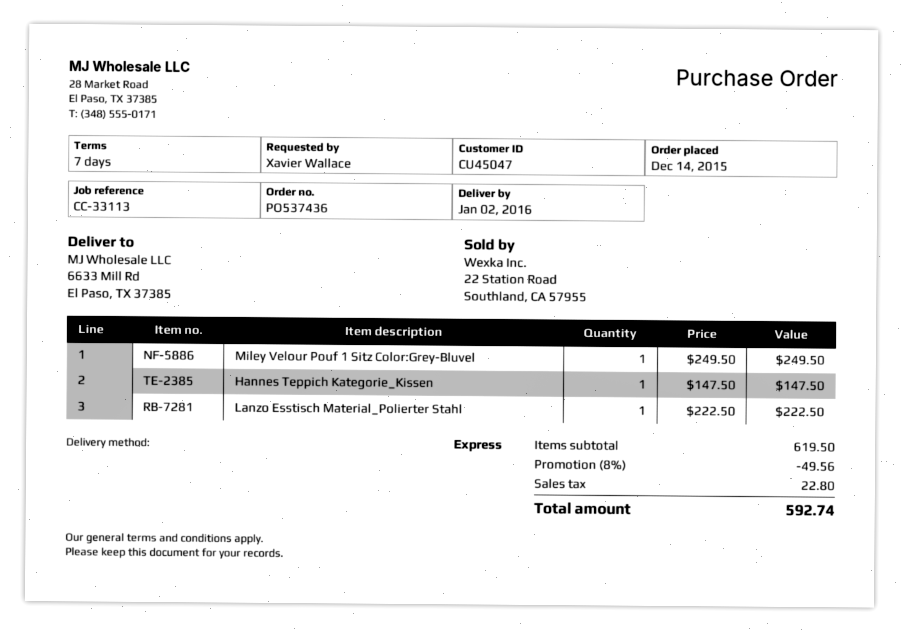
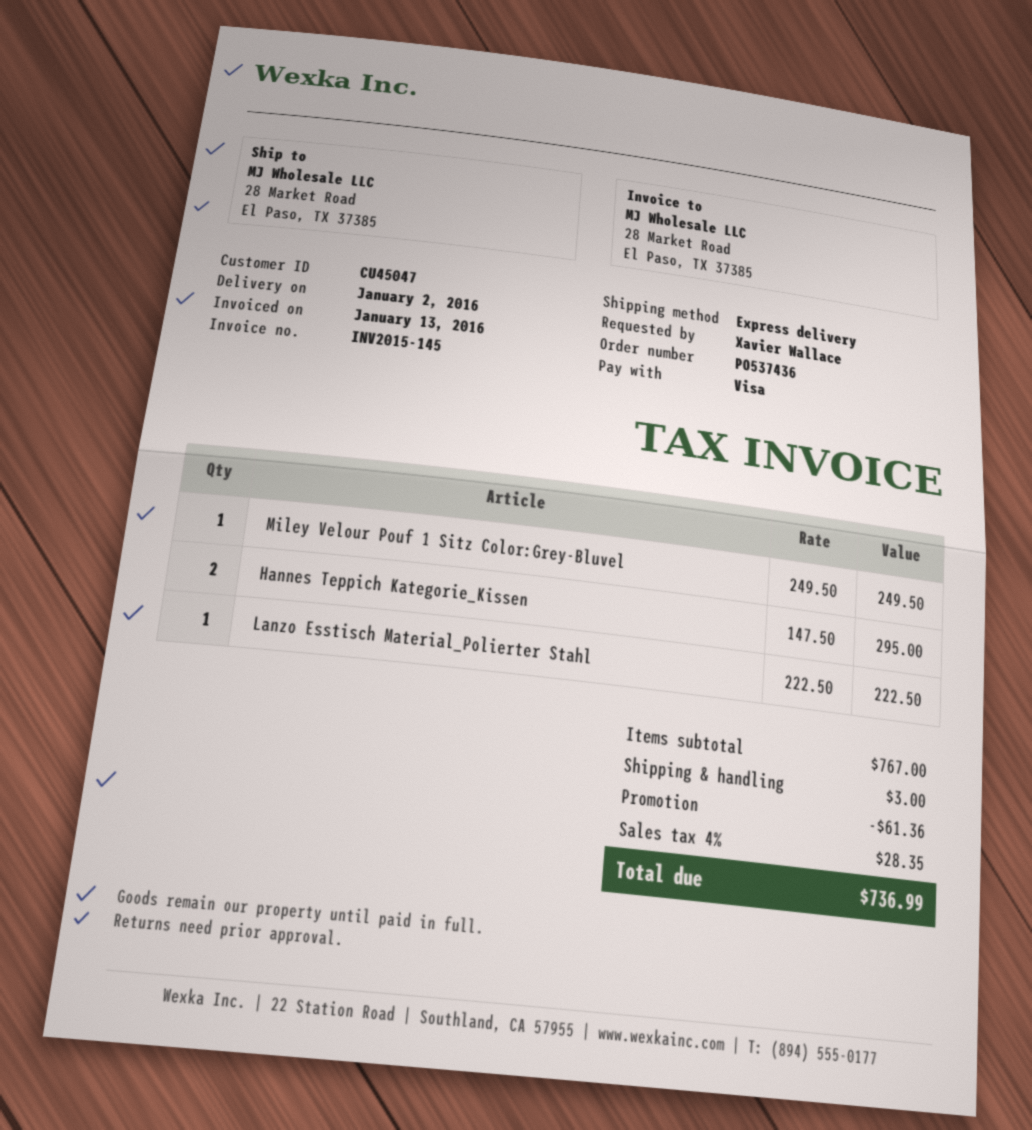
ship to: 6633 Mill Rd, El Paso, TX 37385 -> 28 Market Road, El Paso, TX 37385
Hannes Teppich Kategorie_Kissen: 1 x 147.50 = 147.50 -> 2 x 147.50 = 295.00
subtotal: 619.50 -> 767.00
discount: 49.56 -> 61.36
shipping: none -> 3.00
tax: 22.80 -> 28.35
total: 592.74 -> 736.99

